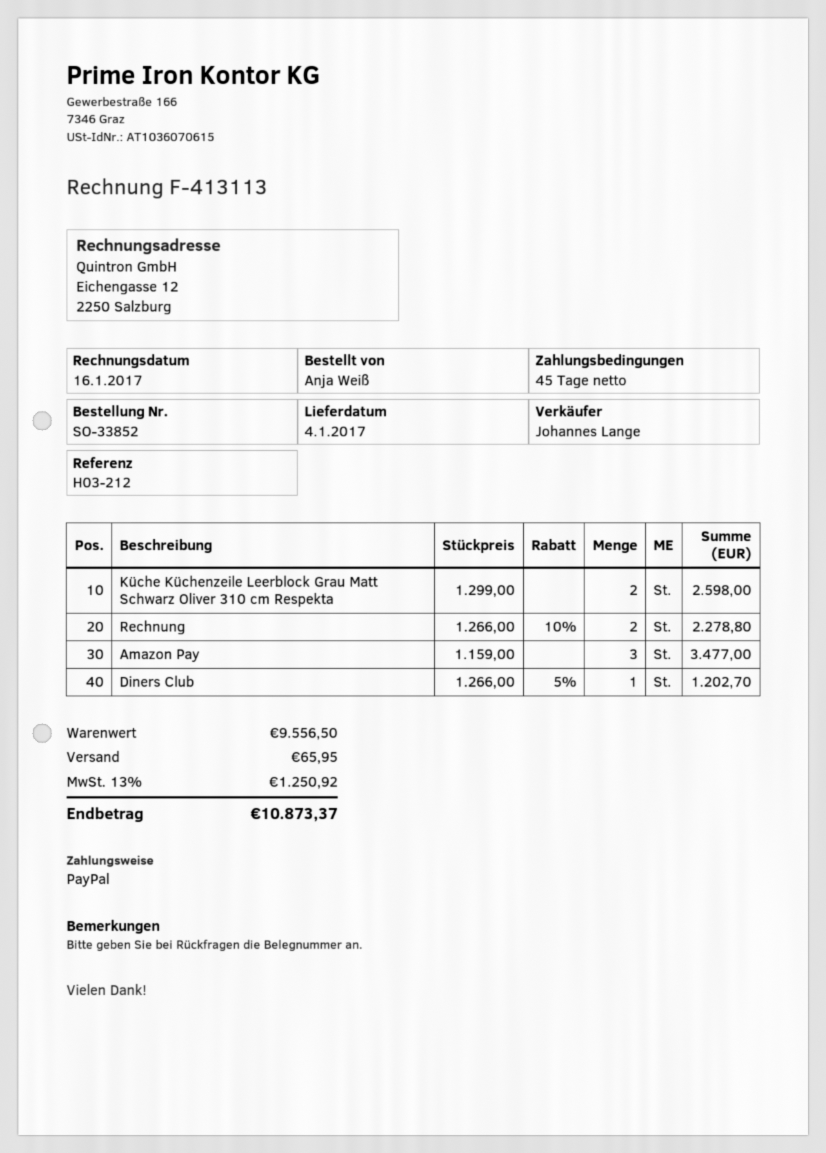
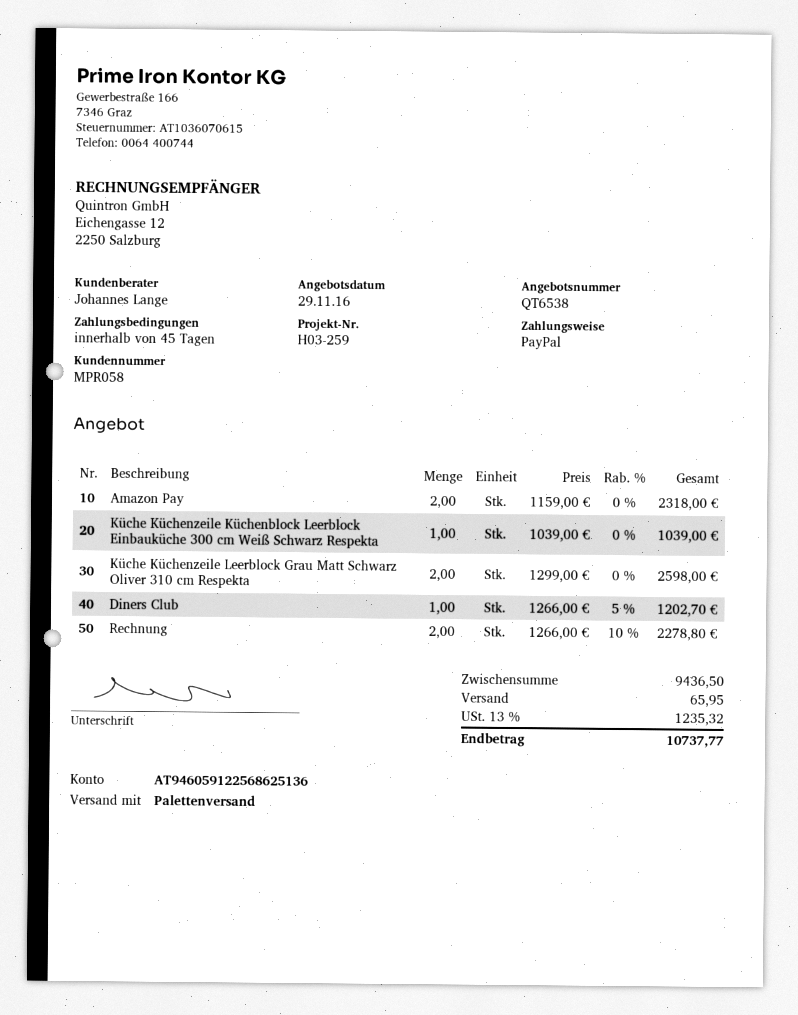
reference: H03-212 -> H03-259
Amazon Pay: 3 x 1159.00 = 3477.00 -> 2 x 1159.00 = 2318.00
Küche Küchenzeile Küchenblock Leerblock Einbauküche 300 cm Weiß Schwarz Respekta: none -> 1 x 1039.00 = 1039.00
subtotal: 9556.50 -> 9436.50
tax: 13% = 1250.92 -> 13% = 1235.32
total: 10873.37 -> 10737.77

